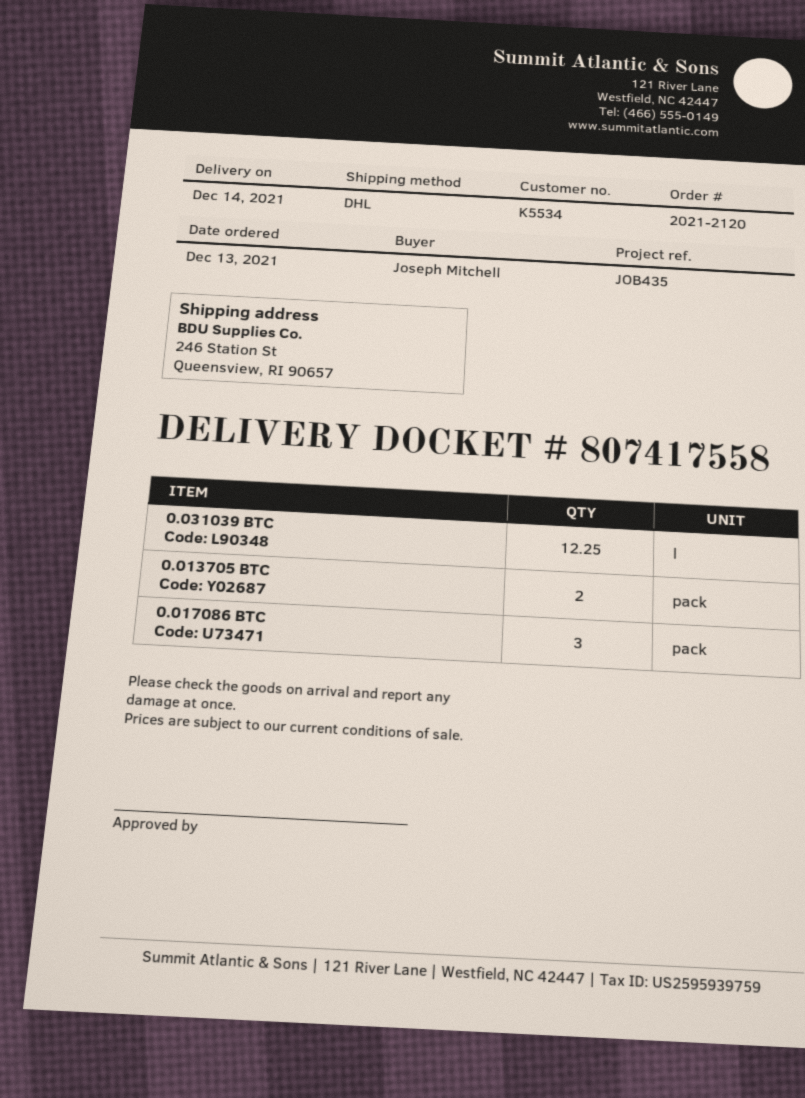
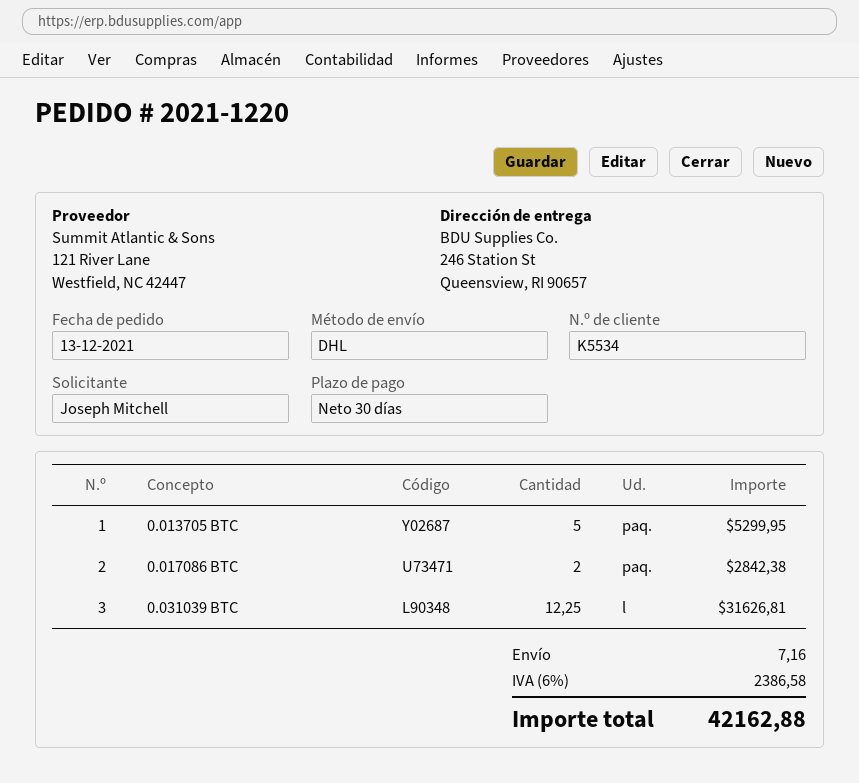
order number: 2021-2120 -> 2021-1220
0.013705 BTC: 2 -> 5
0.017086 BTC: 3 -> 2

